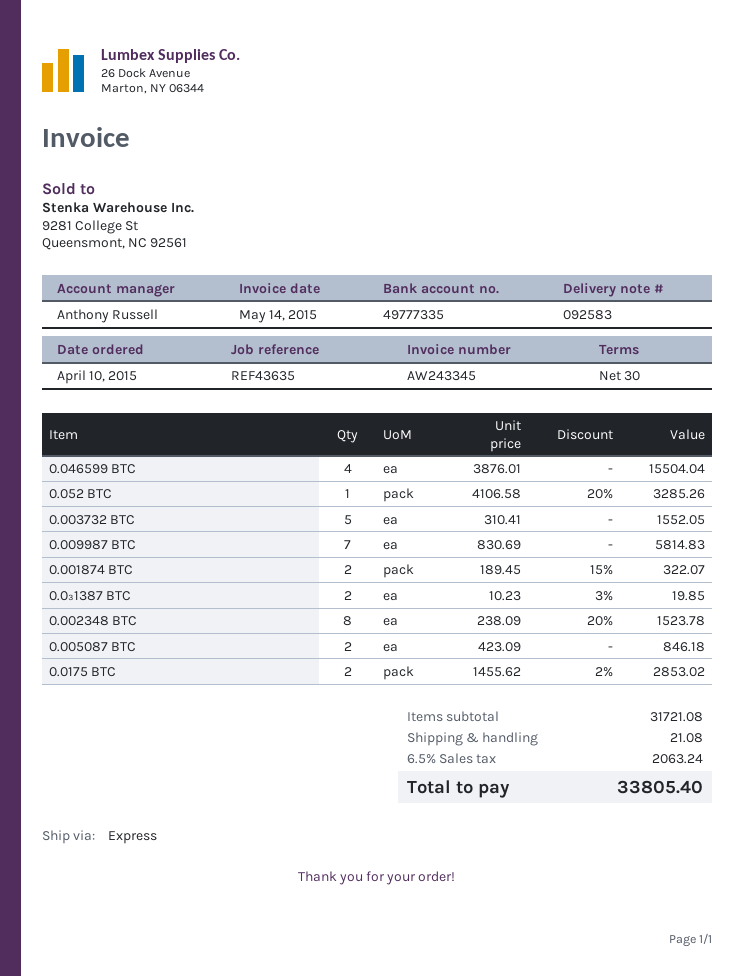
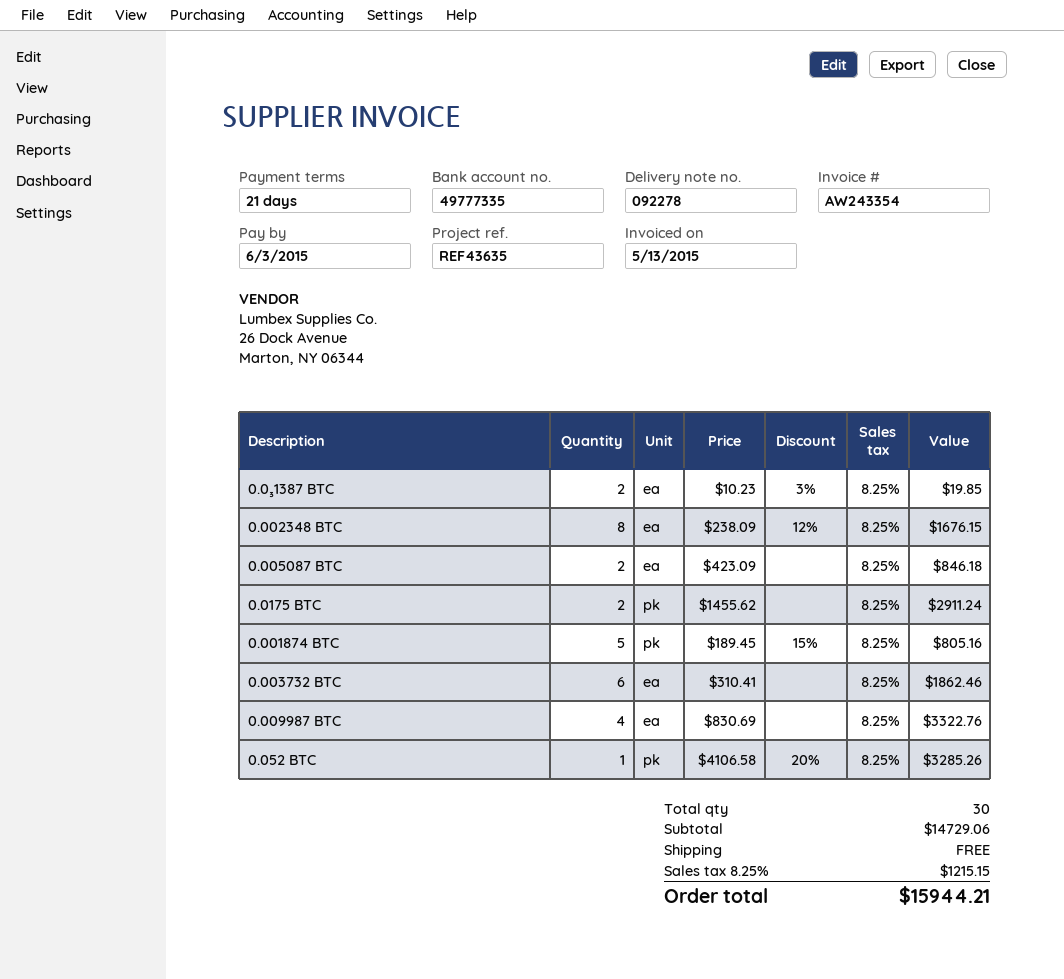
delivery note number: 092583 -> 092278
invoice number: AW243345 -> AW243354
invoice date: 2015-05-14 -> 2015-05-13
payment terms: 30 days -> 21 days
0.046599 BTC: 4 x 3876.01 = 15504.04 -> none
0.003732 BTC: 5 x 310.41 = 1552.05 -> 6 x 310.41 = 1862.46
0.009987 BTC: 7 x 830.69 = 5814.83 -> 4 x 830.69 = 3322.76
0.001874 BTC: 2 x 189.45 - 15% = 322.07 -> 5 x 189.45 - 15% = 805.16
0.002348 BTC: 8 x 238.09 - 20% = 1523.78 -> 8 x 238.09 - 12% = 1676.15
0.0175 BTC: 2 x 1455.62 - 2% = 2853.02 -> 2 x 1455.62 = 2911.24
subtotal: 31721.08 -> 14729.06
shipping: 21.08 -> 0.00
tax: 6.5% = 2063.24 -> 8.25% = 1215.15
total: 33805.40 -> 15944.21

